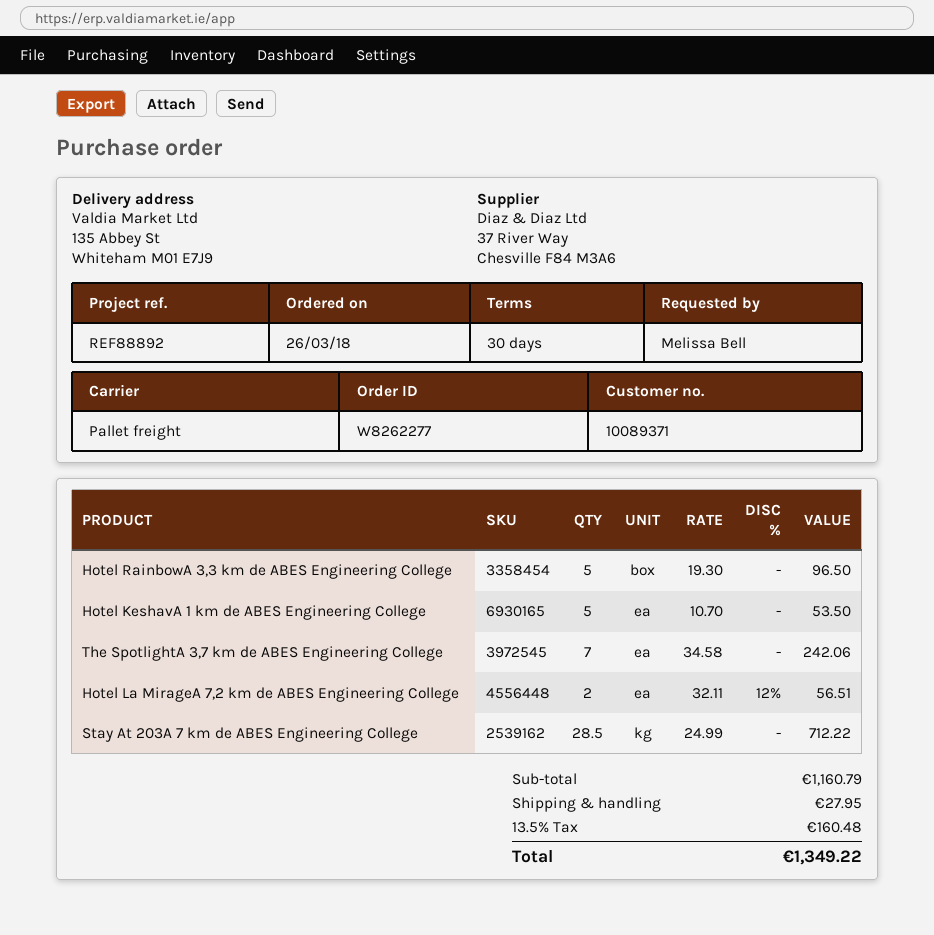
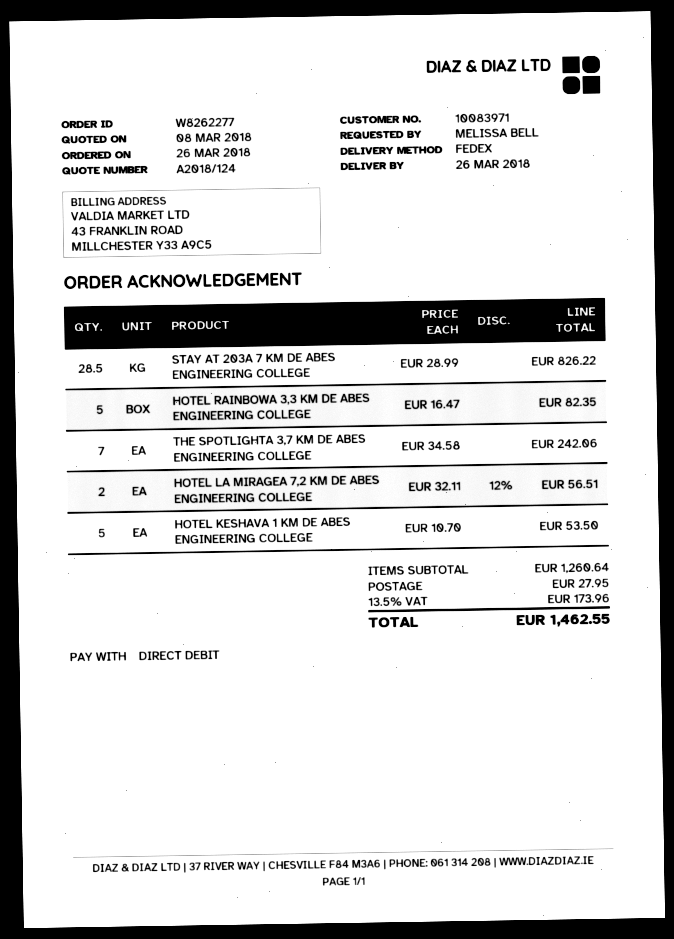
customer number: 10089371 -> 10083971
shipping method: pallet freight -> FedEx
Hotel RainbowA 3,3 km de ABES Engineering College: 5 x 19.30 = 96.50 -> 5 x 16.47 = 82.35
Stay At 203A 7 km de ABES Engineering College: 28.5 x 24.99 = 712.22 -> 28.5 x 28.99 = 826.22
subtotal: 1160.79 -> 1260.64
tax: 13.5% = 160.48 -> 13.5% = 173.96
total: 1349.22 -> 1462.55

